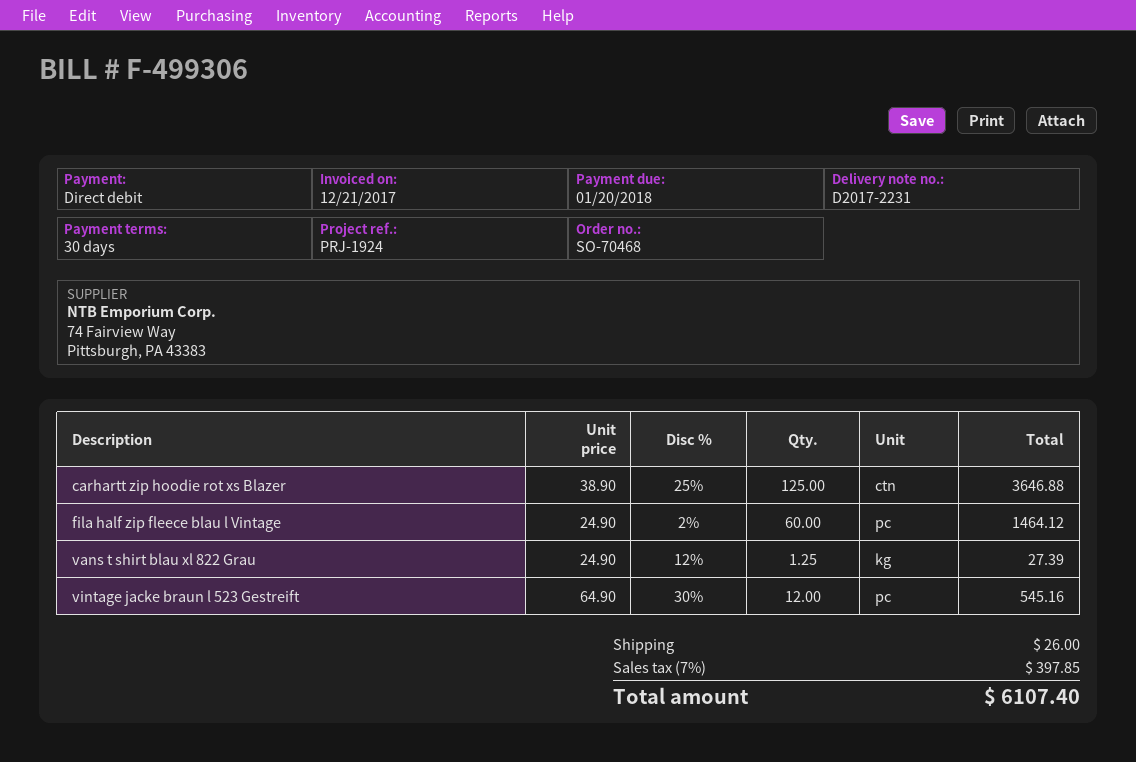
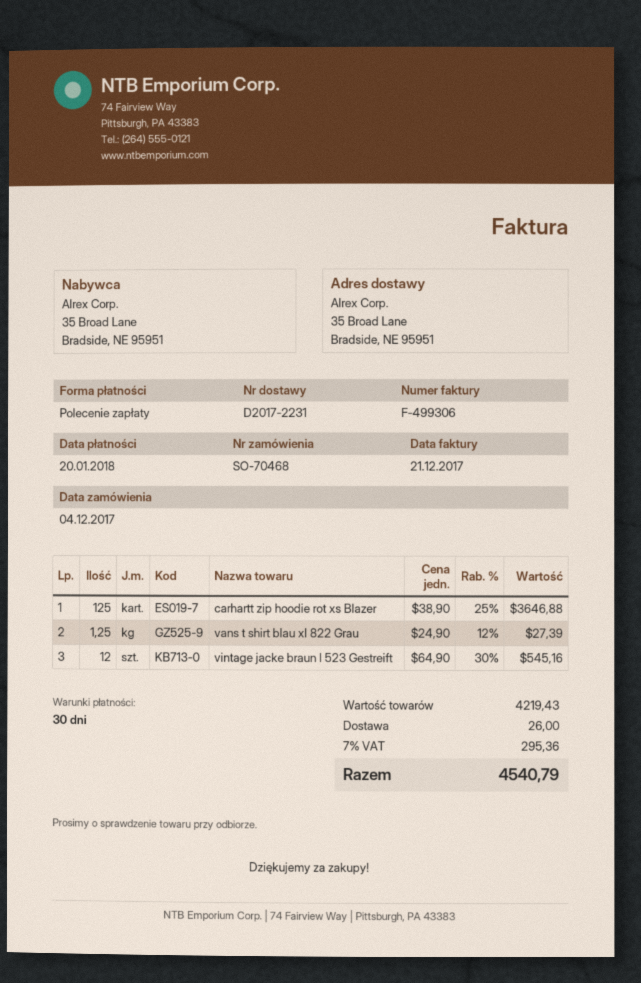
fila half zip fleece blau l Vintage: 60 x 24.90 - 2% = 1464.12 -> none
tax: 7% = 397.85 -> 7% = 295.36
total: 6107.40 -> 4540.79

